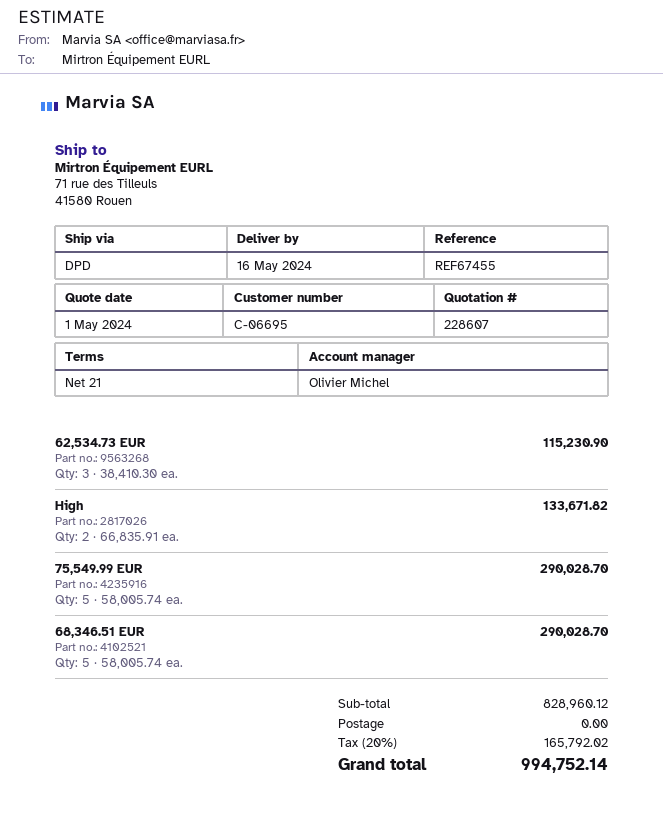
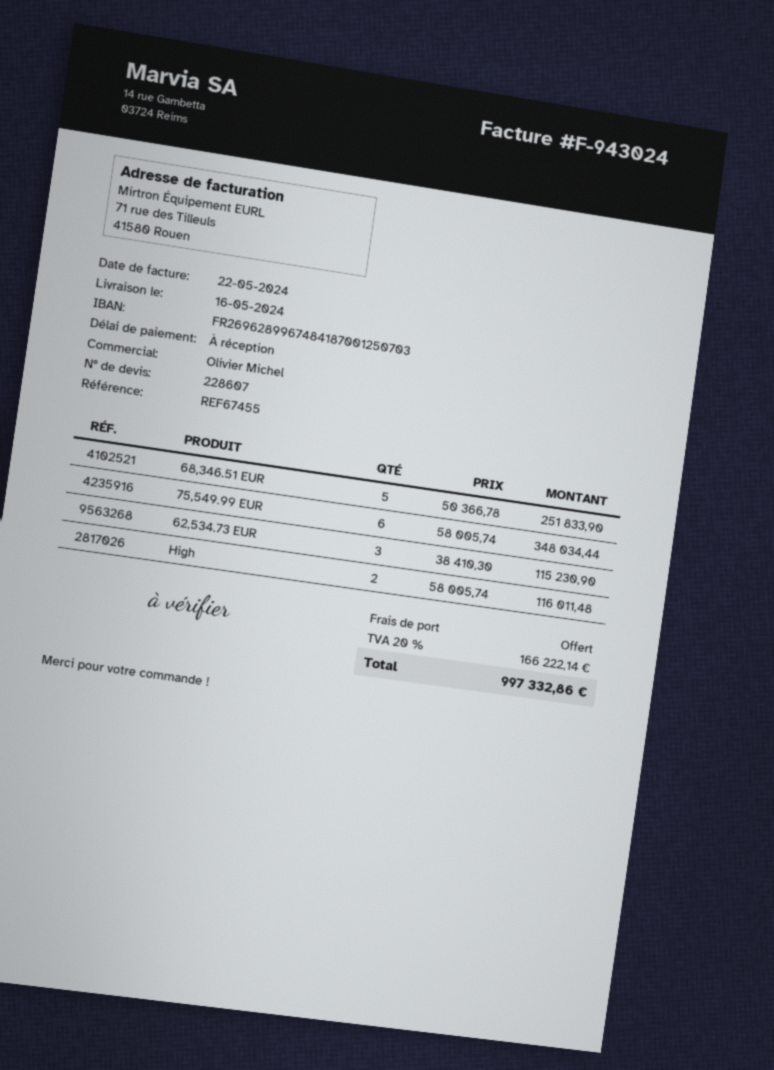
payment terms: 21 days -> on receipt
High: 2 x 66835.91 = 133671.82 -> 2 x 58005.74 = 116011.48
75,549.99 EUR: 5 x 58005.74 = 290028.70 -> 6 x 58005.74 = 348034.44
68,346.51 EUR: 5 x 58005.74 = 290028.70 -> 5 x 50366.78 = 251833.90
tax: 20% = 165792.02 -> 20% = 166222.14
total: 994752.14 -> 997332.86

